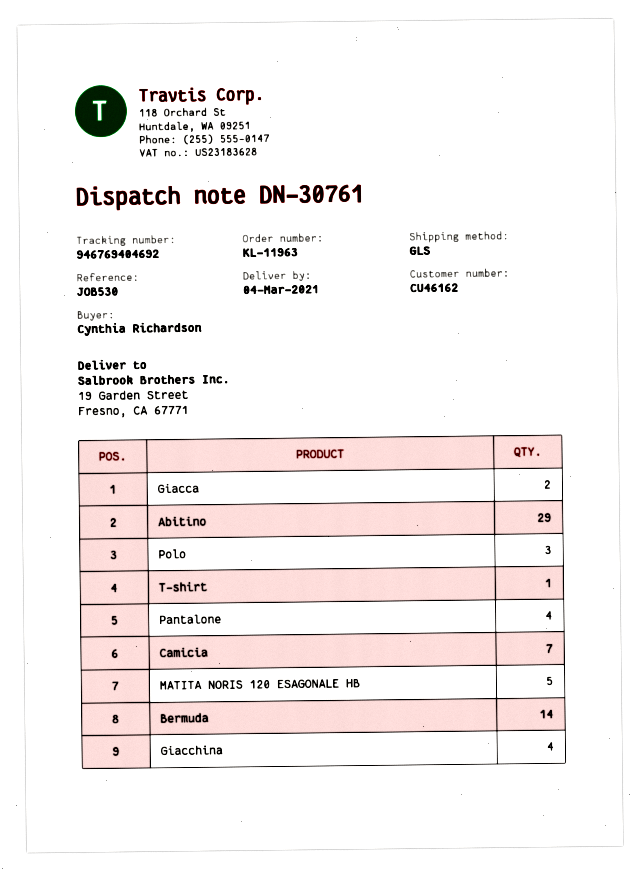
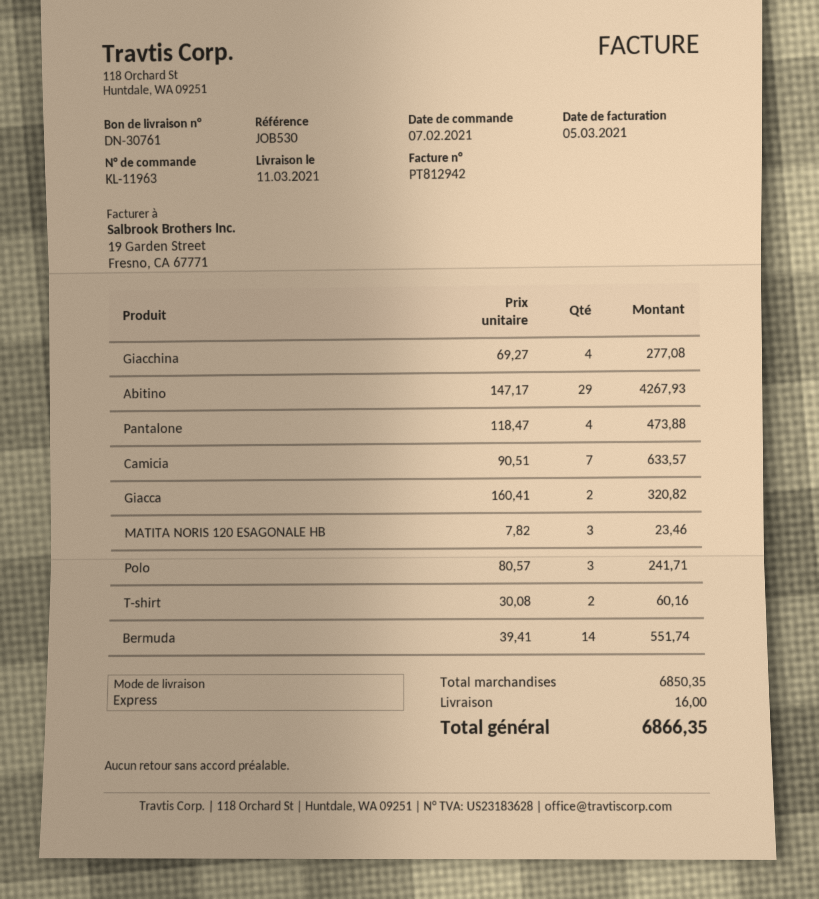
delivery date: 2021-03-04 -> 2021-03-11
shipping method: GLS -> express
T-shirt: 1 -> 2
MATITA NORIS 120 ESAGONALE HB: 5 -> 3

